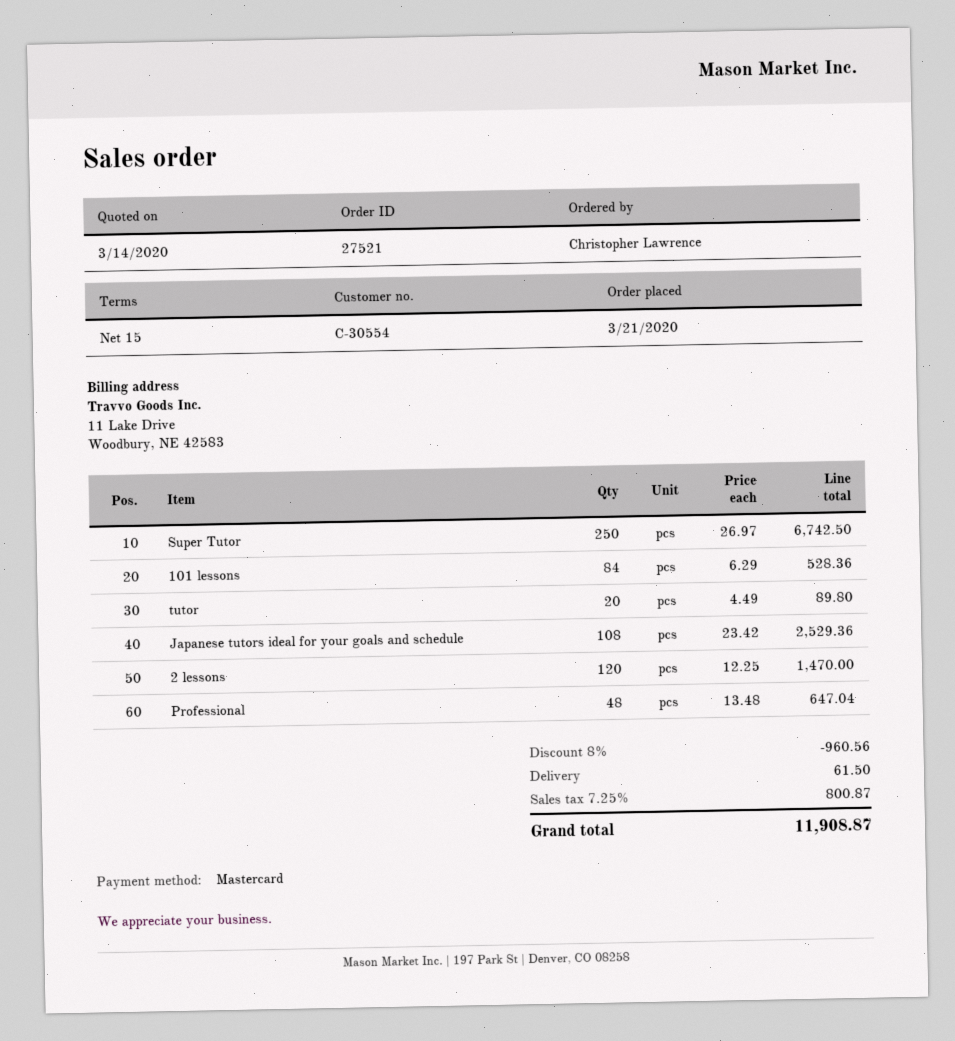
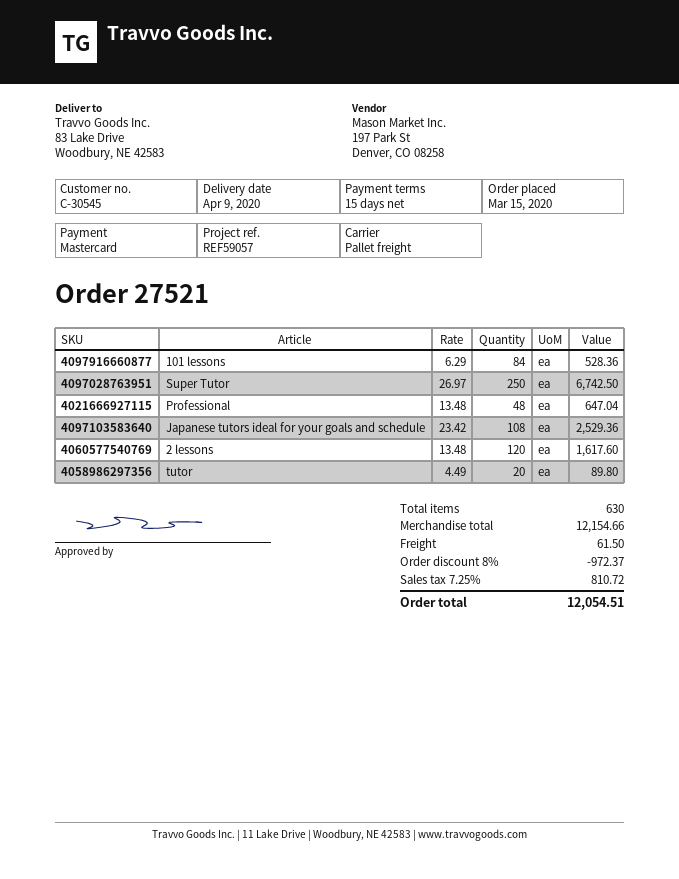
order date: 2020-03-21 -> 2020-03-15
customer number: C-30554 -> C-30545
2 lessons: 120 x 12.25 = 1470.00 -> 120 x 13.48 = 1617.60
discount: 8% = 960.56 -> 8% = 972.37
tax: 7.25% = 800.87 -> 7.25% = 810.72
total: 11908.87 -> 12054.51

